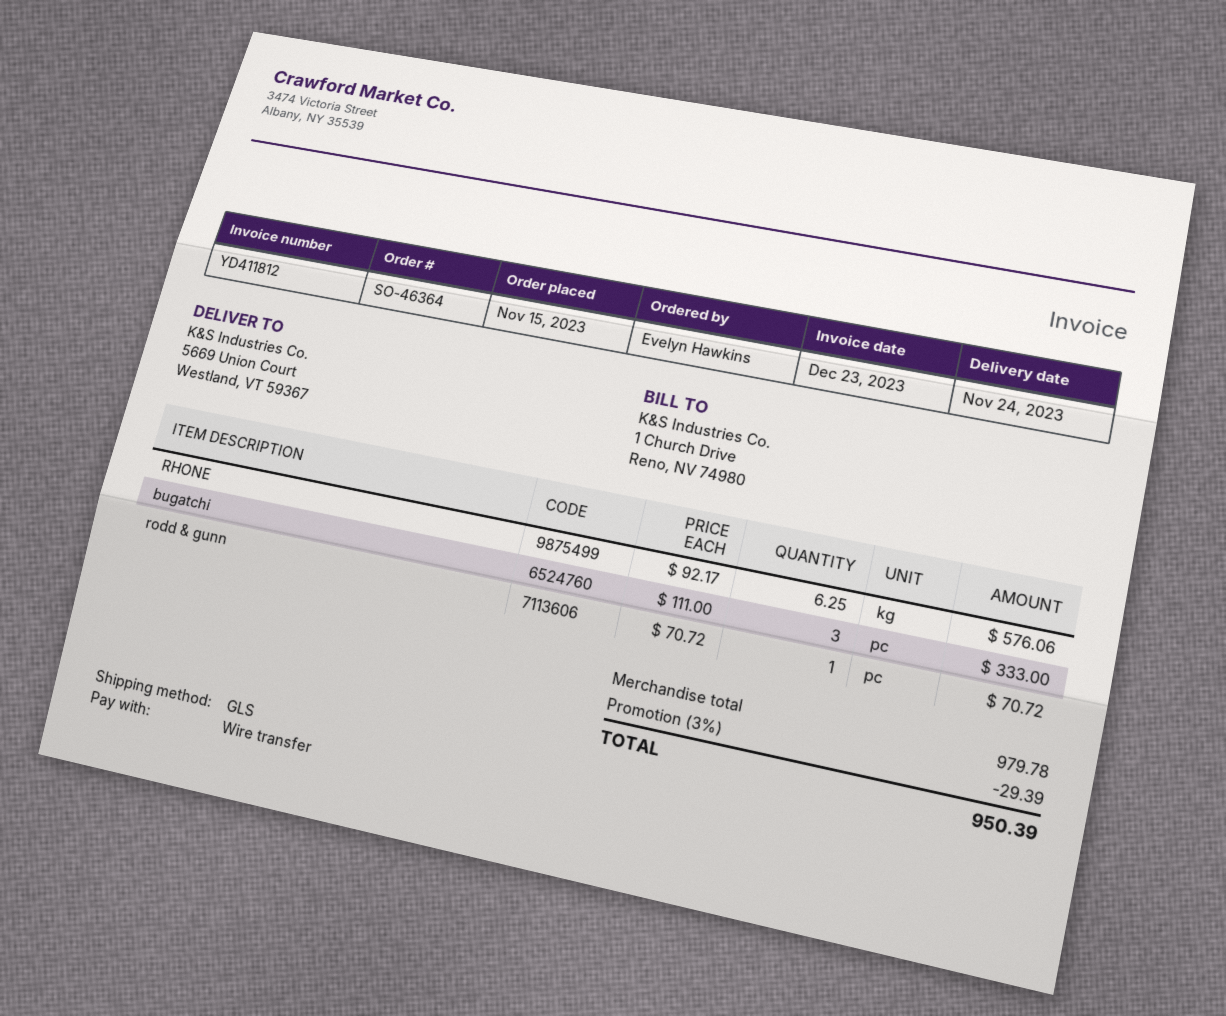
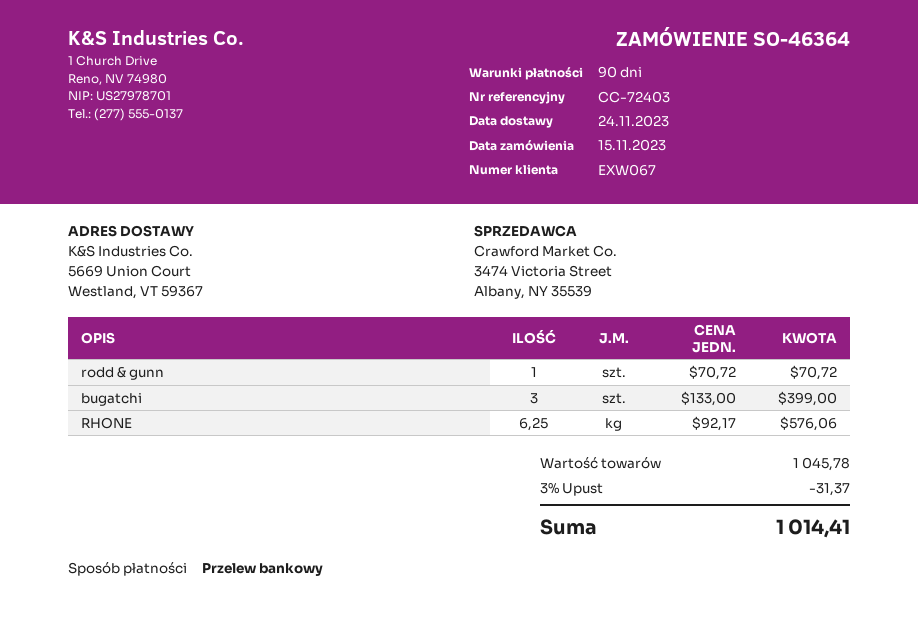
bugatchi: 3 x 111.00 = 333.00 -> 3 x 133.00 = 399.00
subtotal: 979.78 -> 1045.78
discount: 3% = 29.39 -> 3% = 31.37
total: 950.39 -> 1014.41

